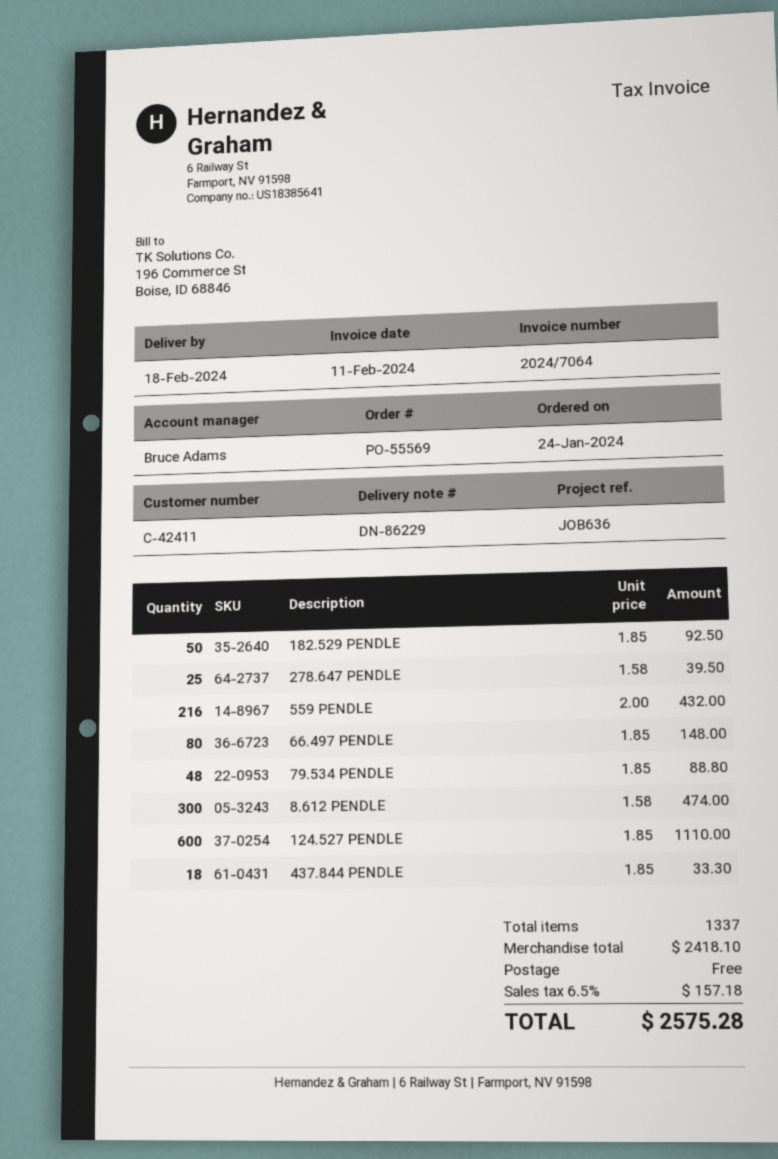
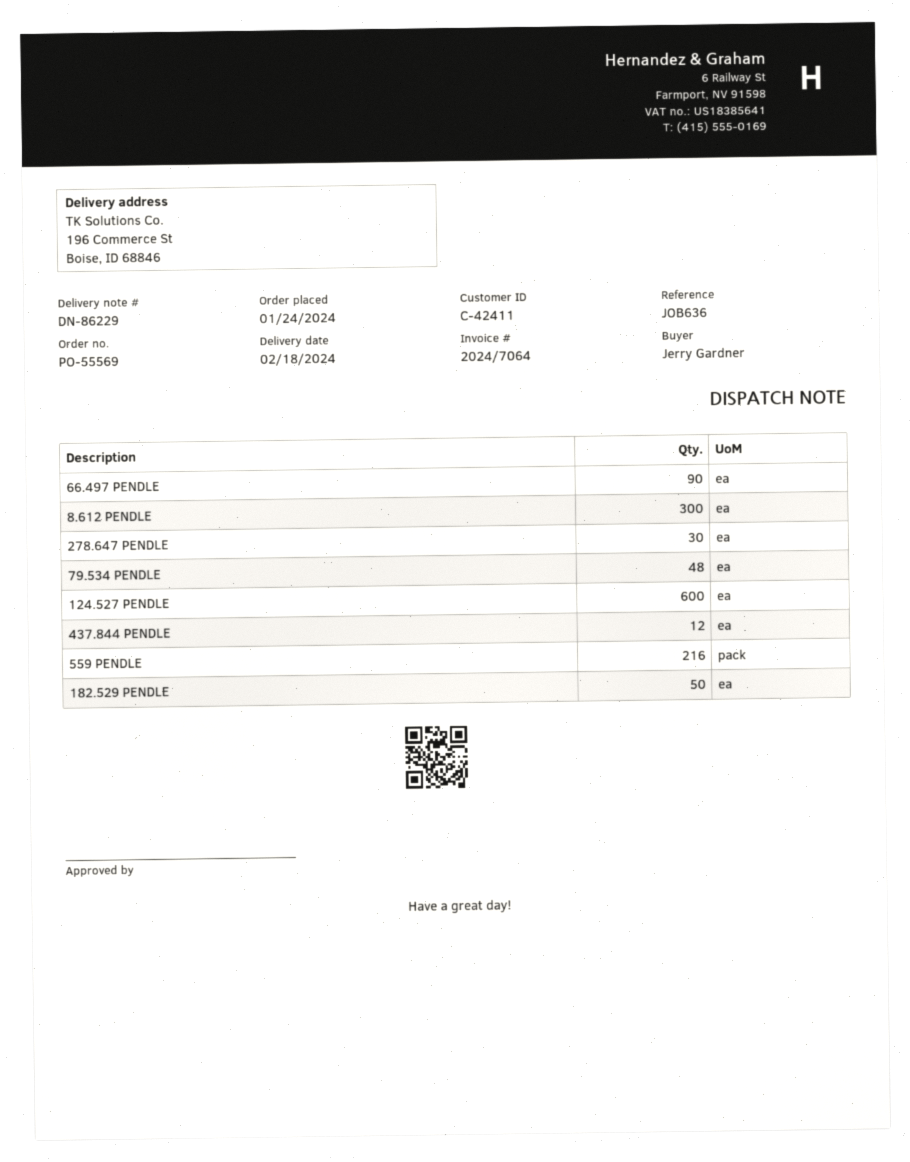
278.647 PENDLE: 25 -> 30
66.497 PENDLE: 80 -> 90
437.844 PENDLE: 18 -> 12

